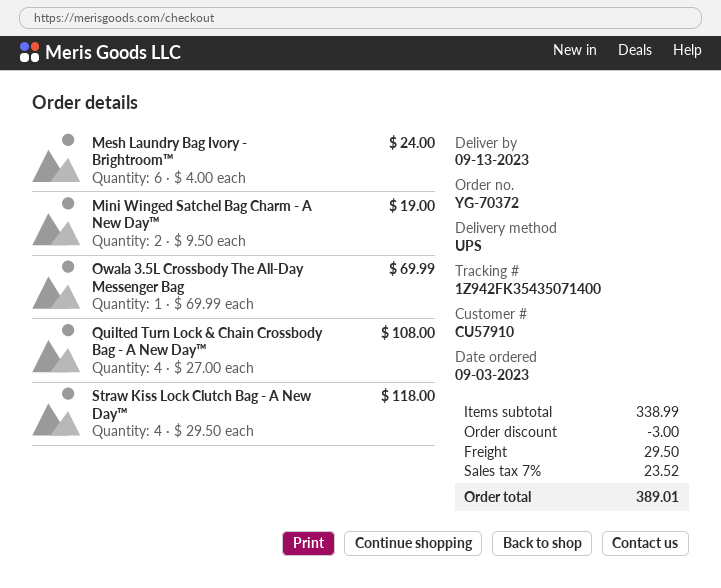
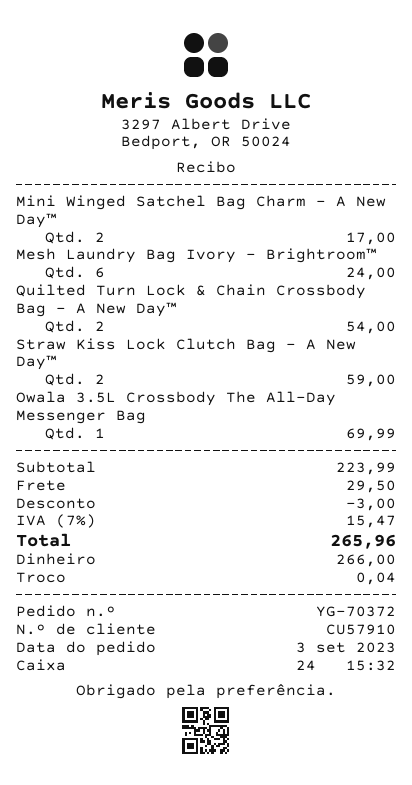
Mini Winged Satchel Bag Charm - A New Day™: 2 for 19.00 -> 2 for 17.00
Quilted Turn Lock & Chain Crossbody Bag - A New Day™: 4 for 108.00 -> 2 for 54.00
Straw Kiss Lock Clutch Bag - A New Day™: 4 for 118.00 -> 2 for 59.00
subtotal: 338.99 -> 223.99
tax: 7% = 23.52 -> 7% = 15.47
total: 389.01 -> 265.96

